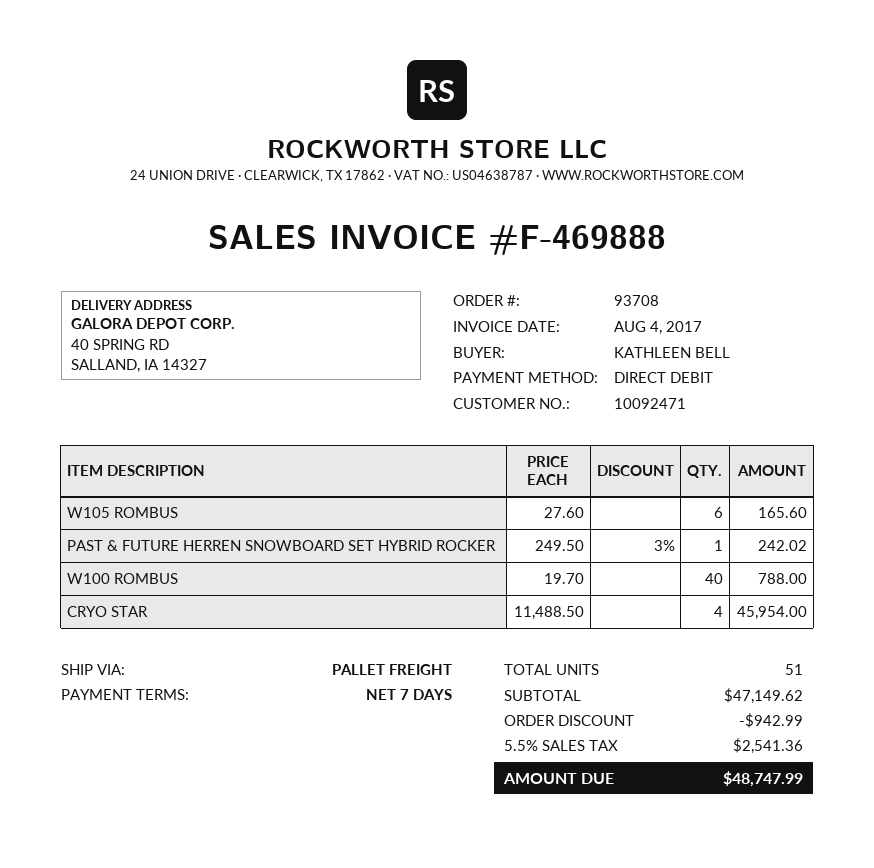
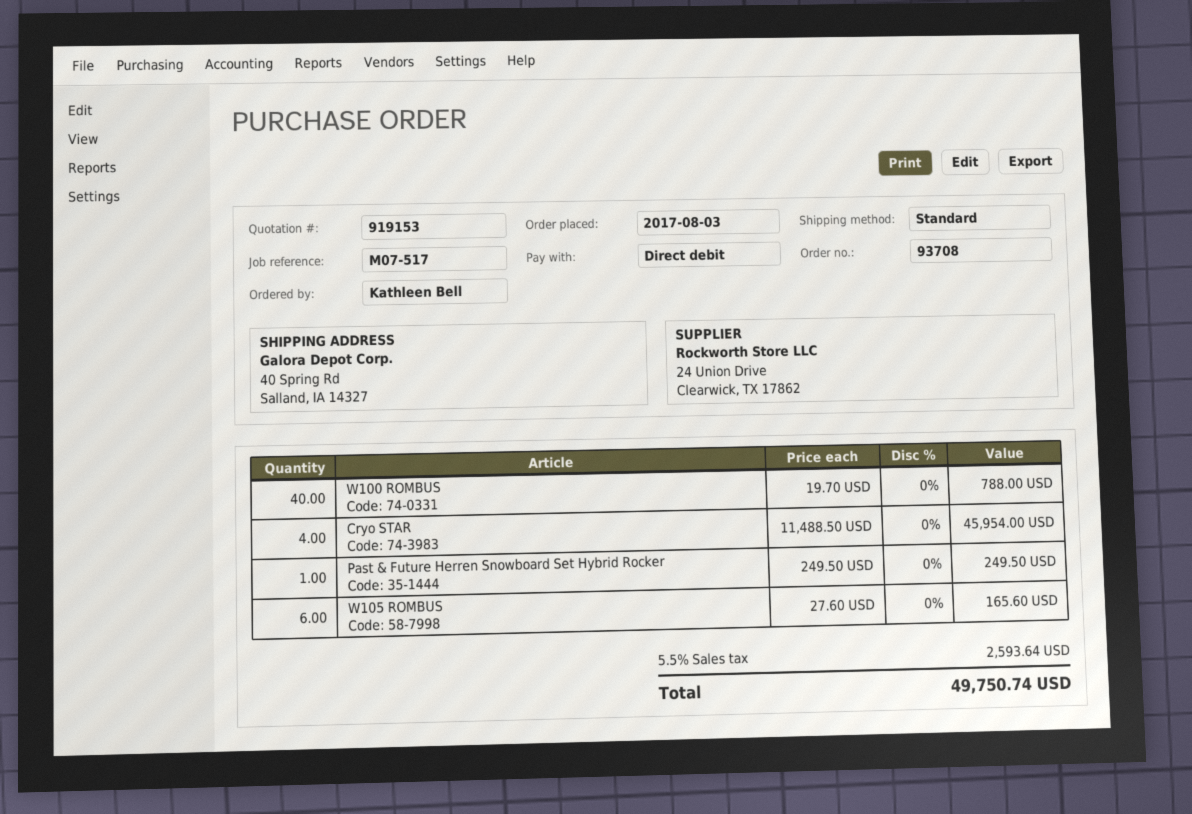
shipping method: pallet freight -> standard
PAST & FUTURE HERREN SNOWBOARD SET HYBRID ROCKER: 1 x 249.50 - 3% = 242.02 -> 1 x 249.50 = 249.50
discount: 942.99 -> none
tax: 5.5% = 2541.36 -> 5.5% = 2593.64
total: 48747.99 -> 49750.74

